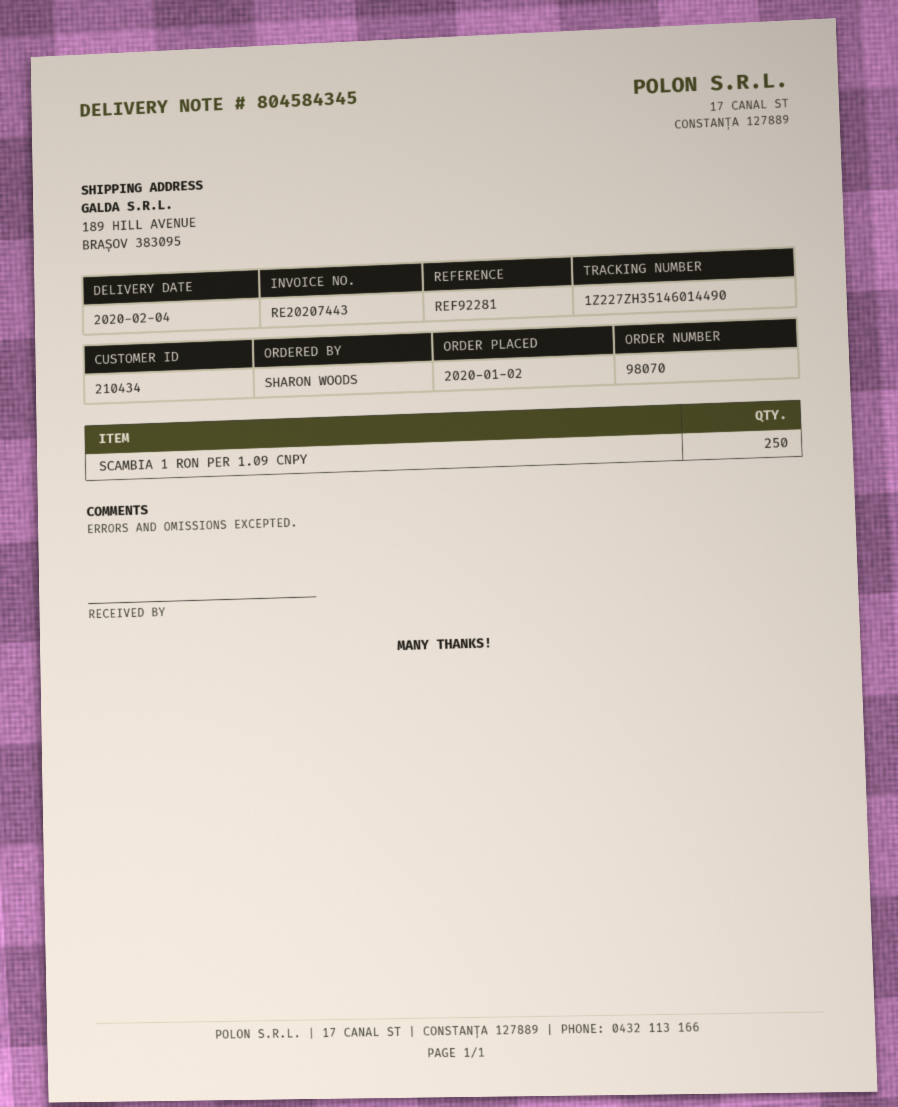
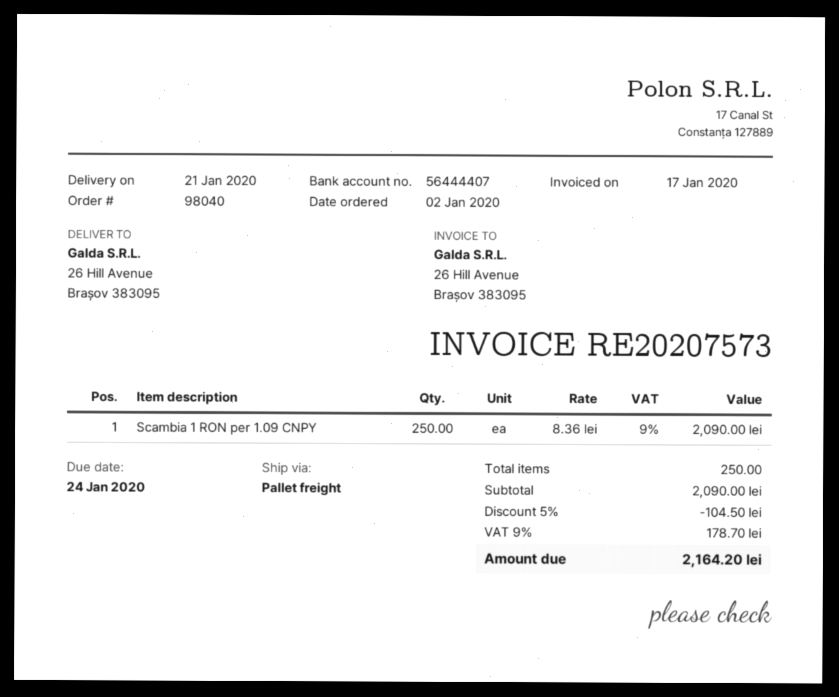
order number: 98070 -> 98040
delivery date: 2020-02-04 -> 2020-01-21
invoice number: RE20207443 -> RE20207573
ship to: 189 HILL AVENUE, BRAȘOV 383095 -> 26 Hill Avenue, Brașov 383095

